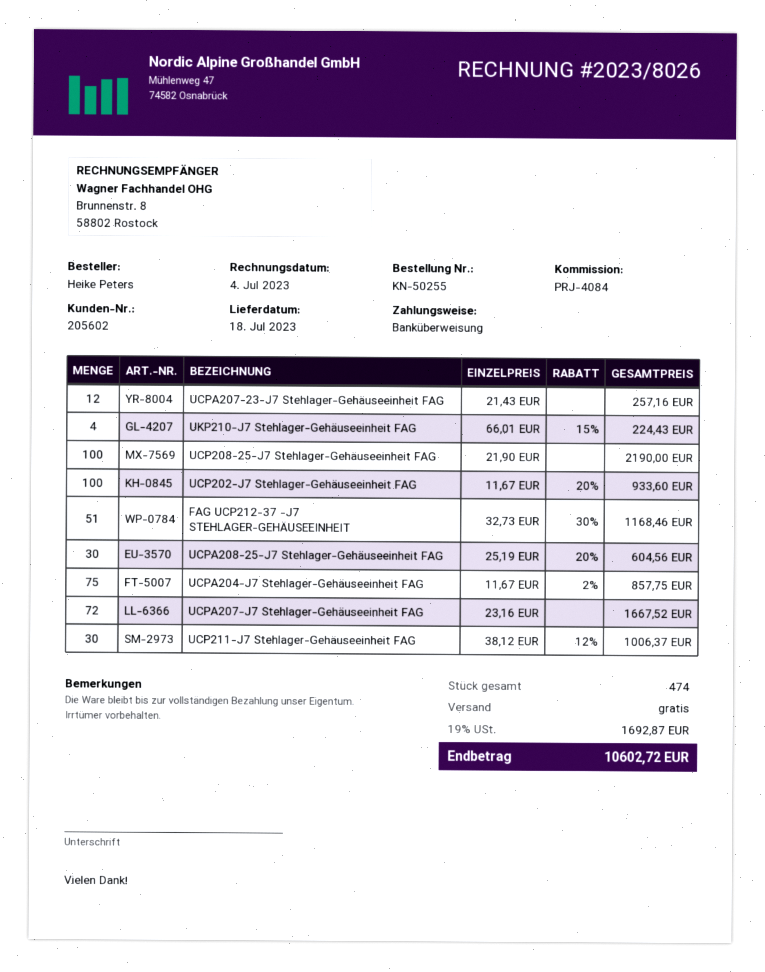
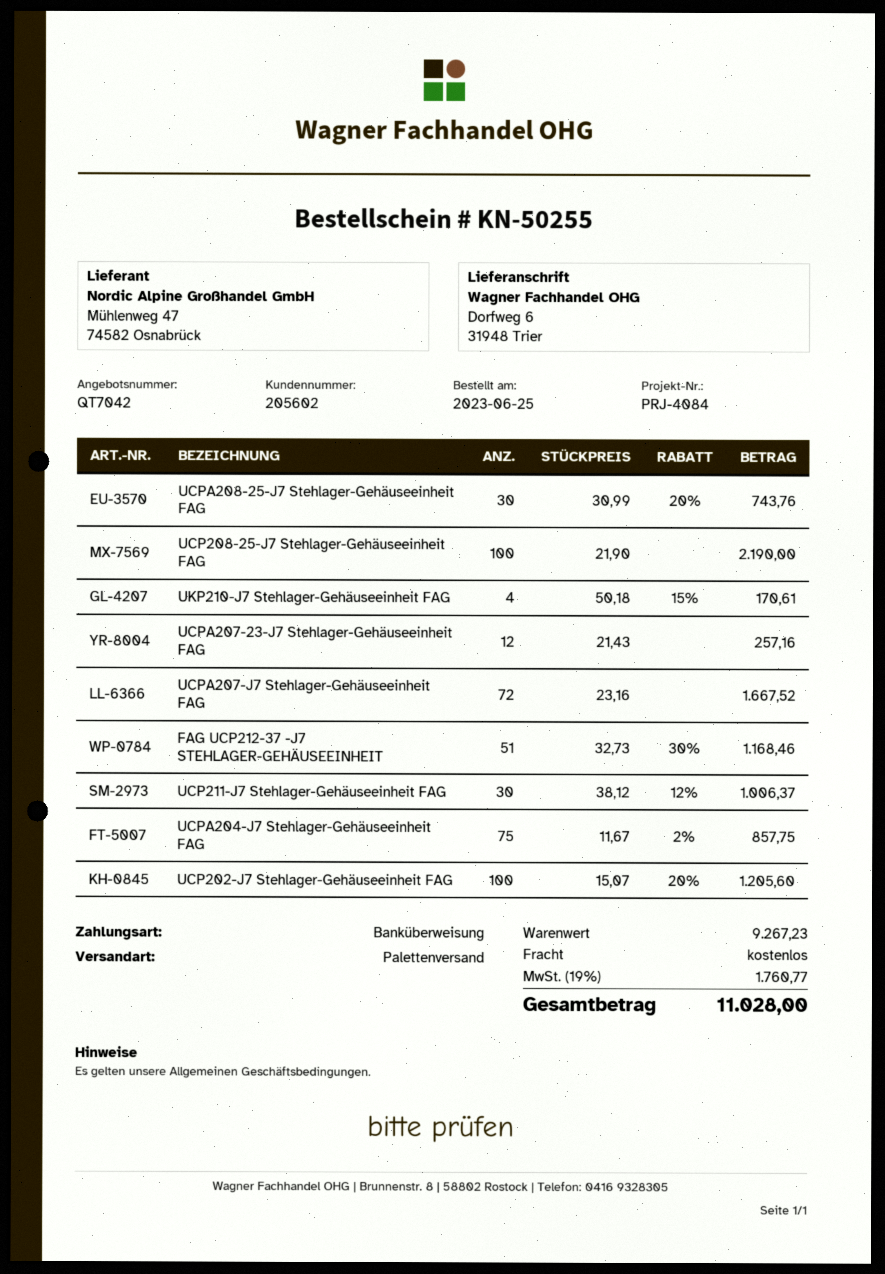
UKP210-J7 Stehlager-Gehäuseeinheit FAG: 4 x 66.01 - 15% = 224.43 -> 4 x 50.18 - 15% = 170.61
UCP202-J7 Stehlager-Gehäuseeinheit FAG: 100 x 11.67 - 20% = 933.60 -> 100 x 15.07 - 20% = 1205.60
UCPA208-25-J7 Stehlager-Gehäuseeinheit FAG: 30 x 25.19 - 20% = 604.56 -> 30 x 30.99 - 20% = 743.76
tax: 19% = 1692.87 -> 19% = 1760.77
total: 10602.72 -> 11028.00

